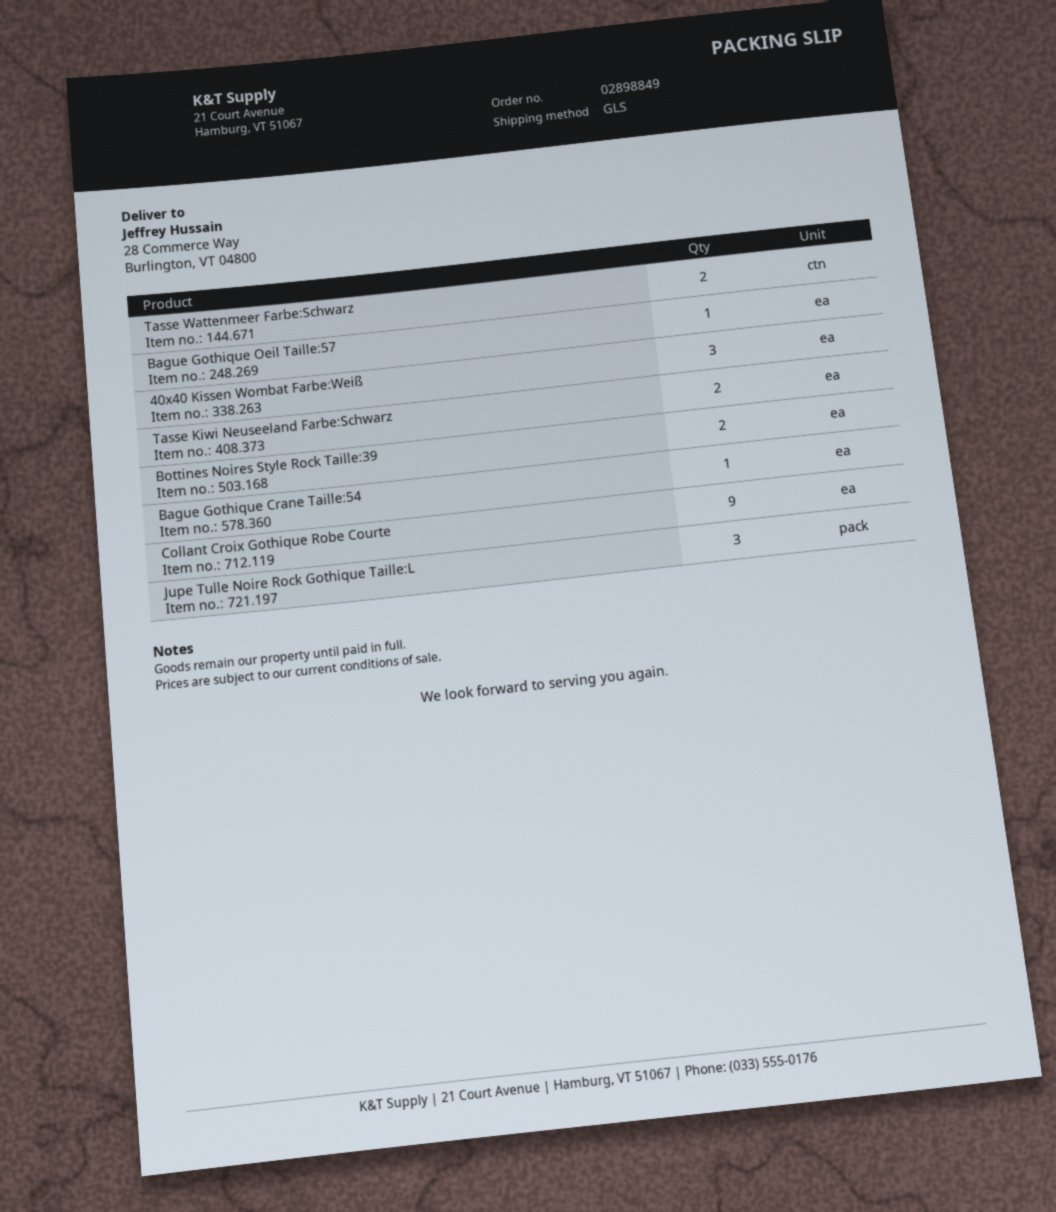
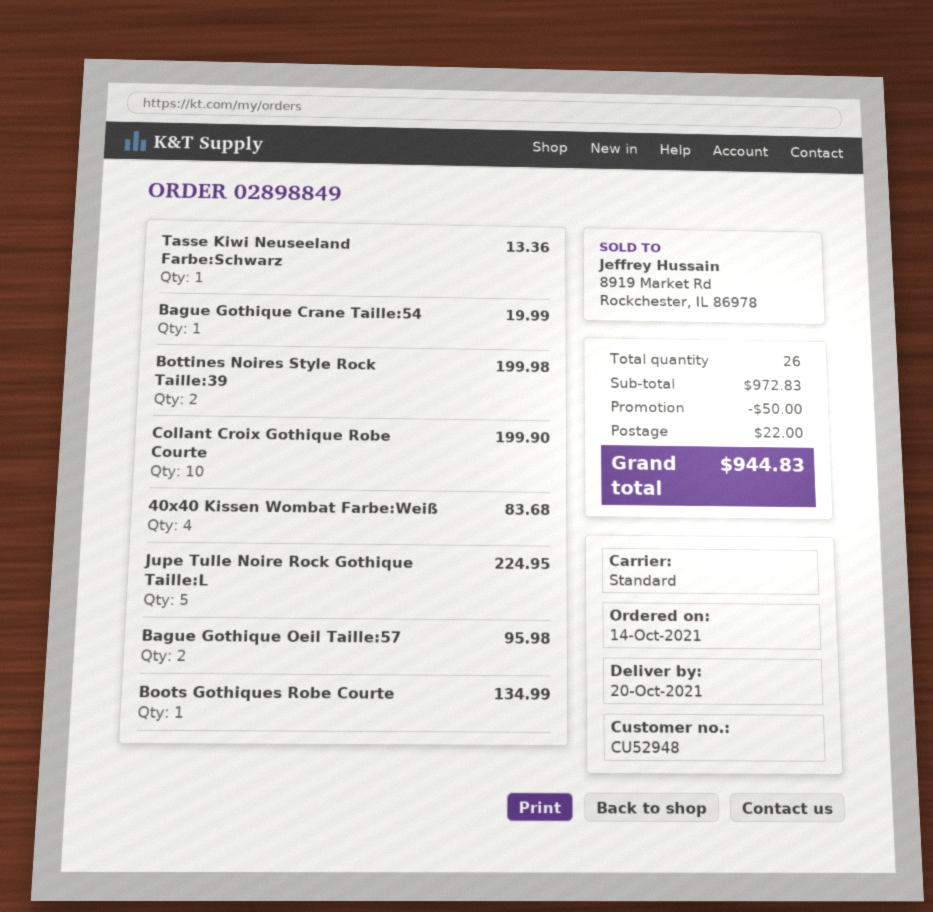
shipping method: GLS -> standard
Tasse Wattenmeer Farbe:Schwarz: 2 -> none
Bague Gothique Oeil Taille:57: 1 -> 2
40x40 Kissen Wombat Farbe:Weiß: 3 -> 4
Tasse Kiwi Neuseeland Farbe:Schwarz: 2 -> 1
Collant Croix Gothique Robe Courte: 9 -> 10
Jupe Tulle Noire Rock Gothique Taille:L: 3 -> 5
Boots Gothiques Robe Courte: none -> 1

